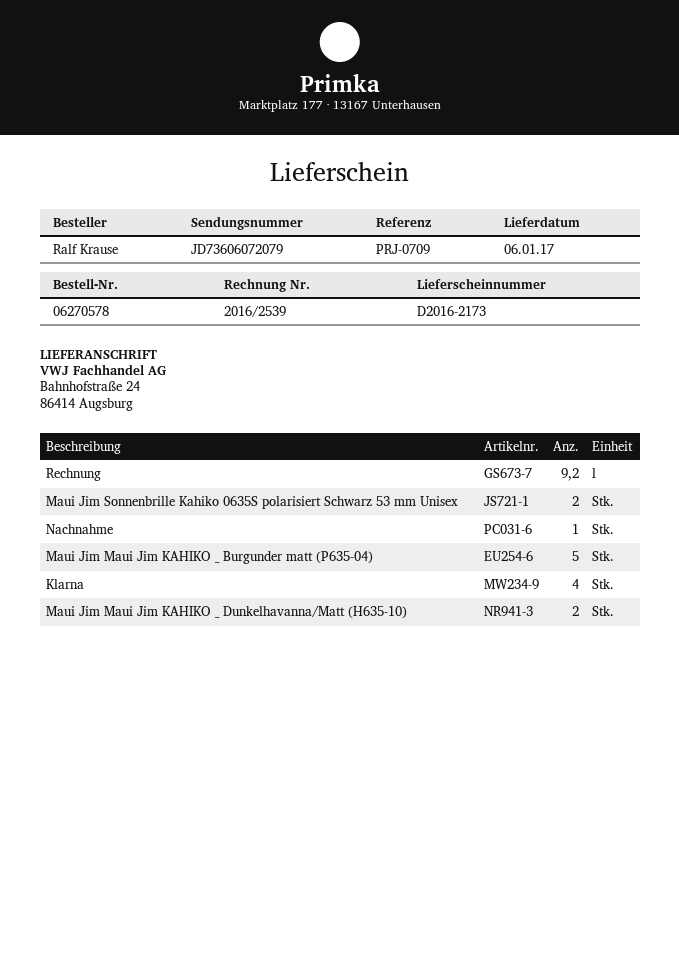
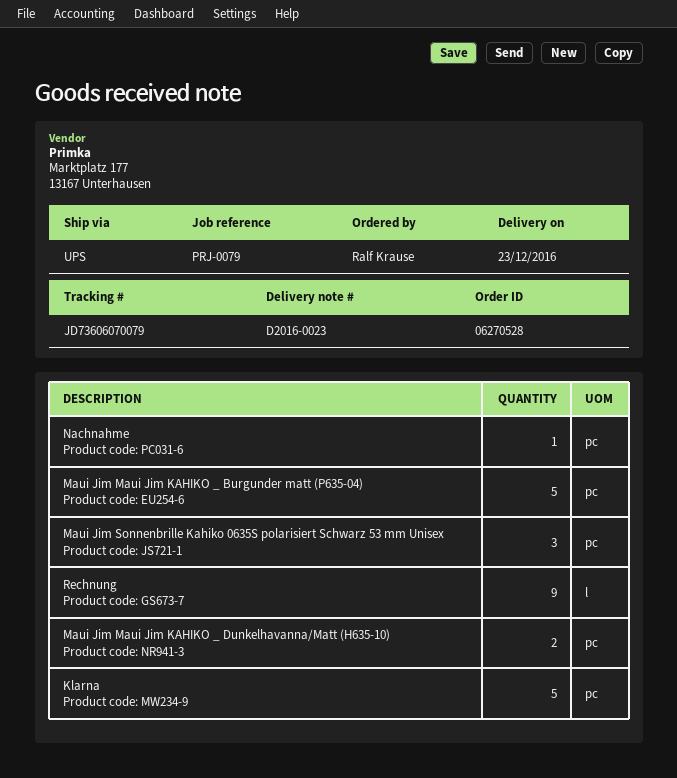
order number: 06270578 -> 06270528
delivery note number: D2016-2173 -> D2016-0023
delivery date: 2017-01-06 -> 2016-12-23
reference: PRJ-0709 -> PRJ-0079
tracking number: JD73606072079 -> JD73606070079
Rechnung: 9.2 -> 9
Maui Jim Sonnenbrille Kahiko 0635S polarisiert Schwarz 53 mm Unisex: 2 -> 3
Klarna: 4 -> 5

